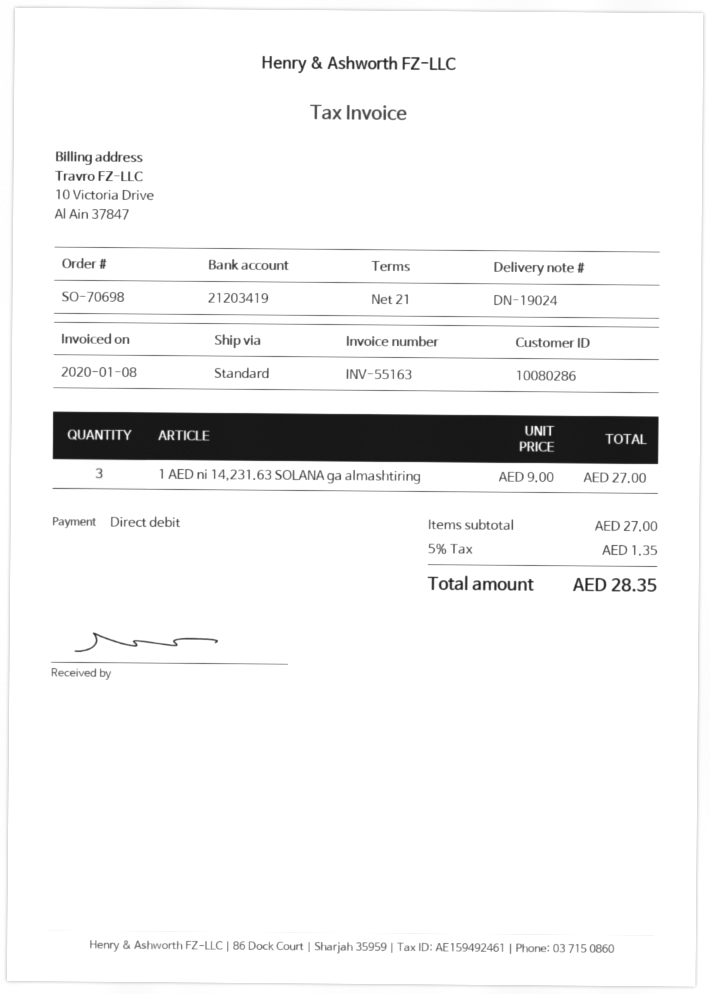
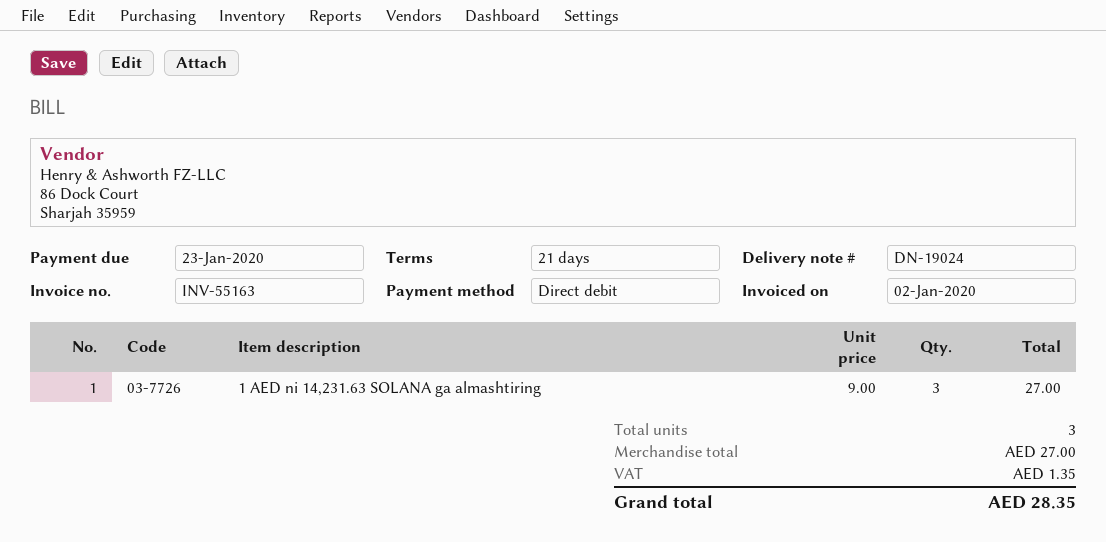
invoice date: 2020-01-08 -> 2020-01-02

